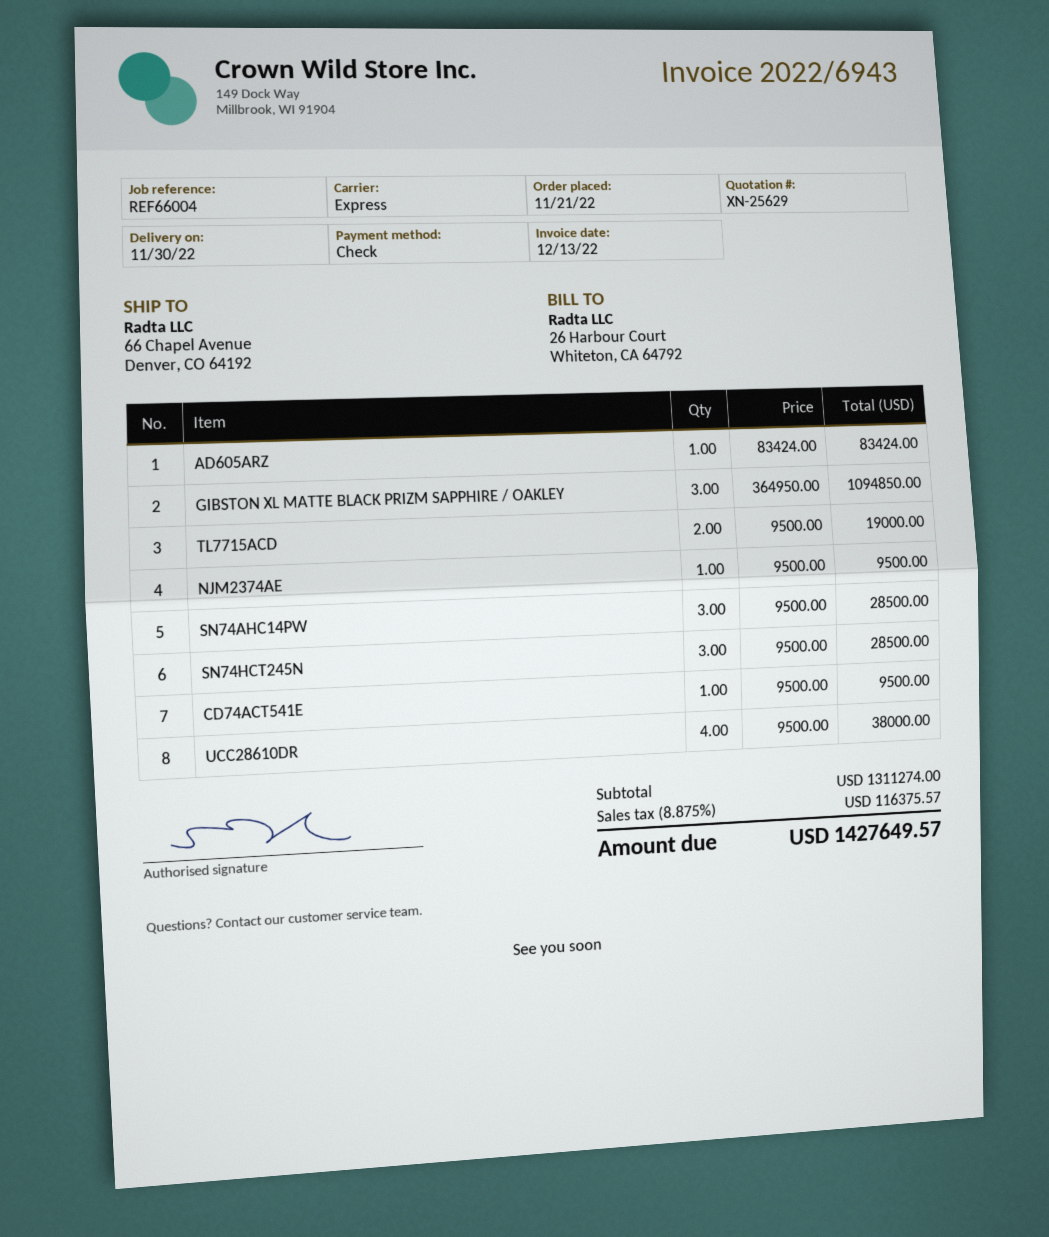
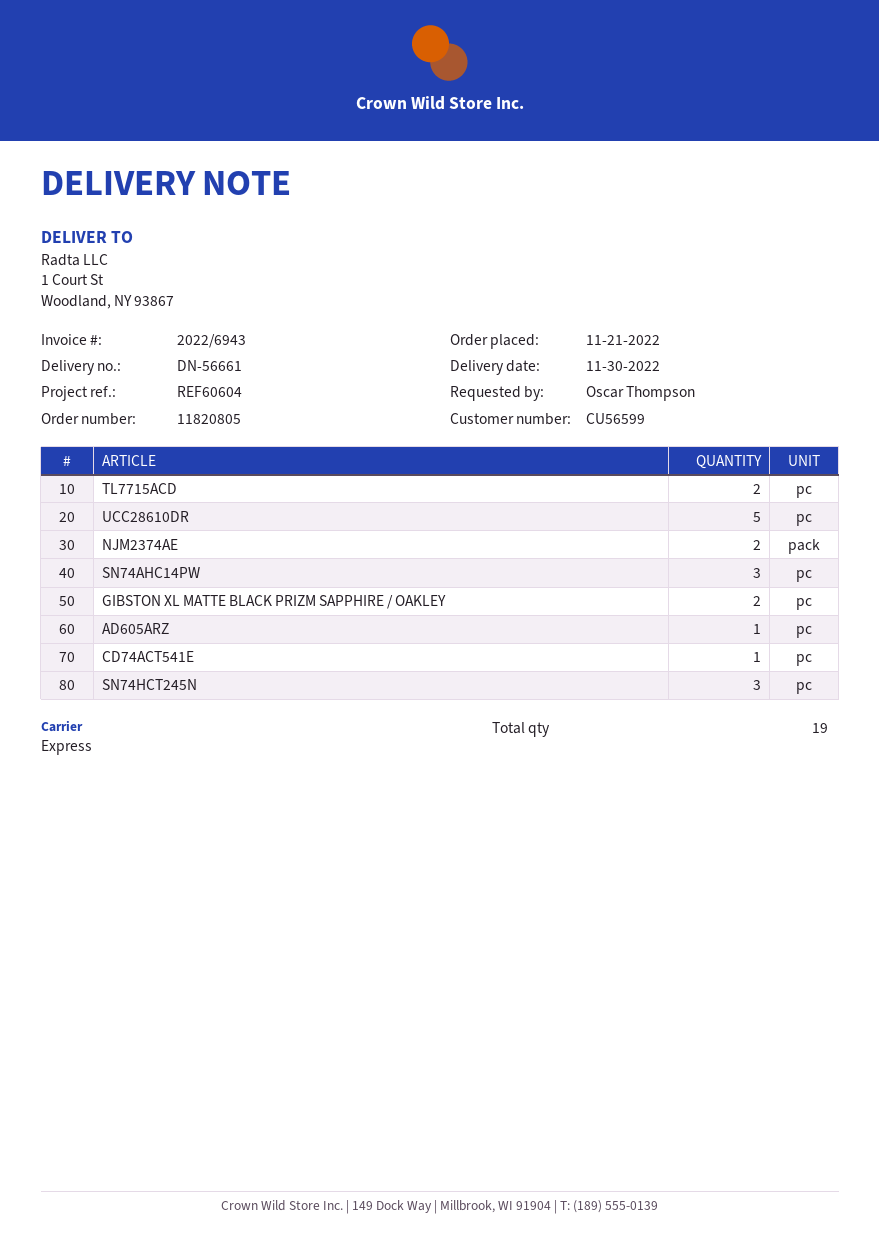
reference: REF66004 -> REF60604
ship to: 66 Chapel Avenue, Denver, CO 64192 -> 1 Court St, Woodland, NY 93867
GIBSTON XL MATTE BLACK PRIZM SAPPHIRE / OAKLEY: 3 -> 2
NJM2374AE: 1 -> 2
UCC28610DR: 4 -> 5

